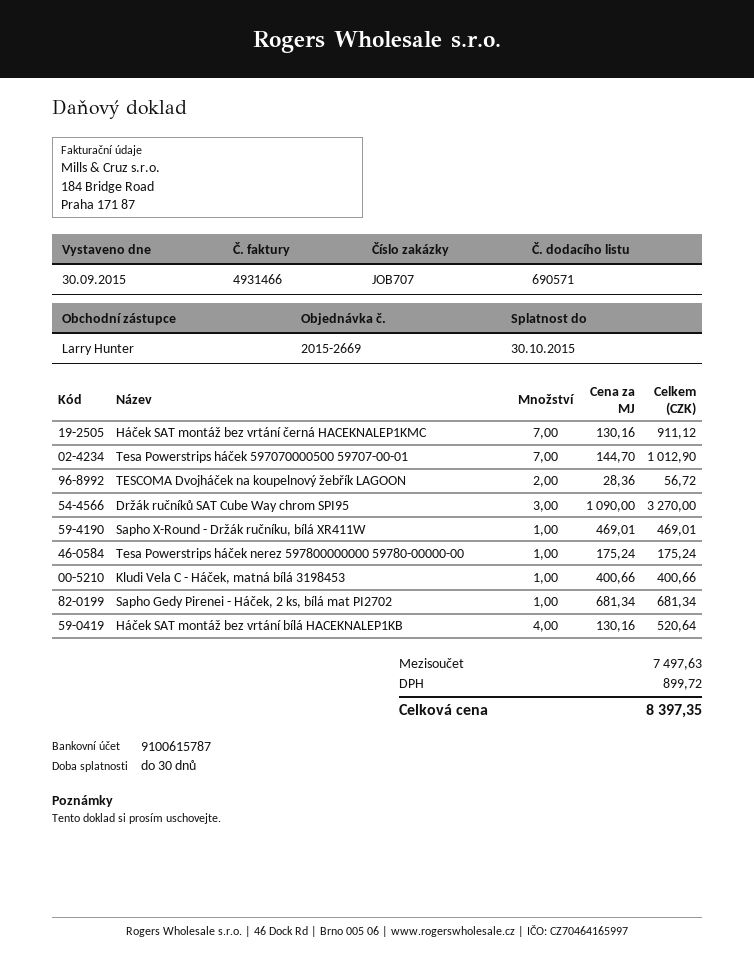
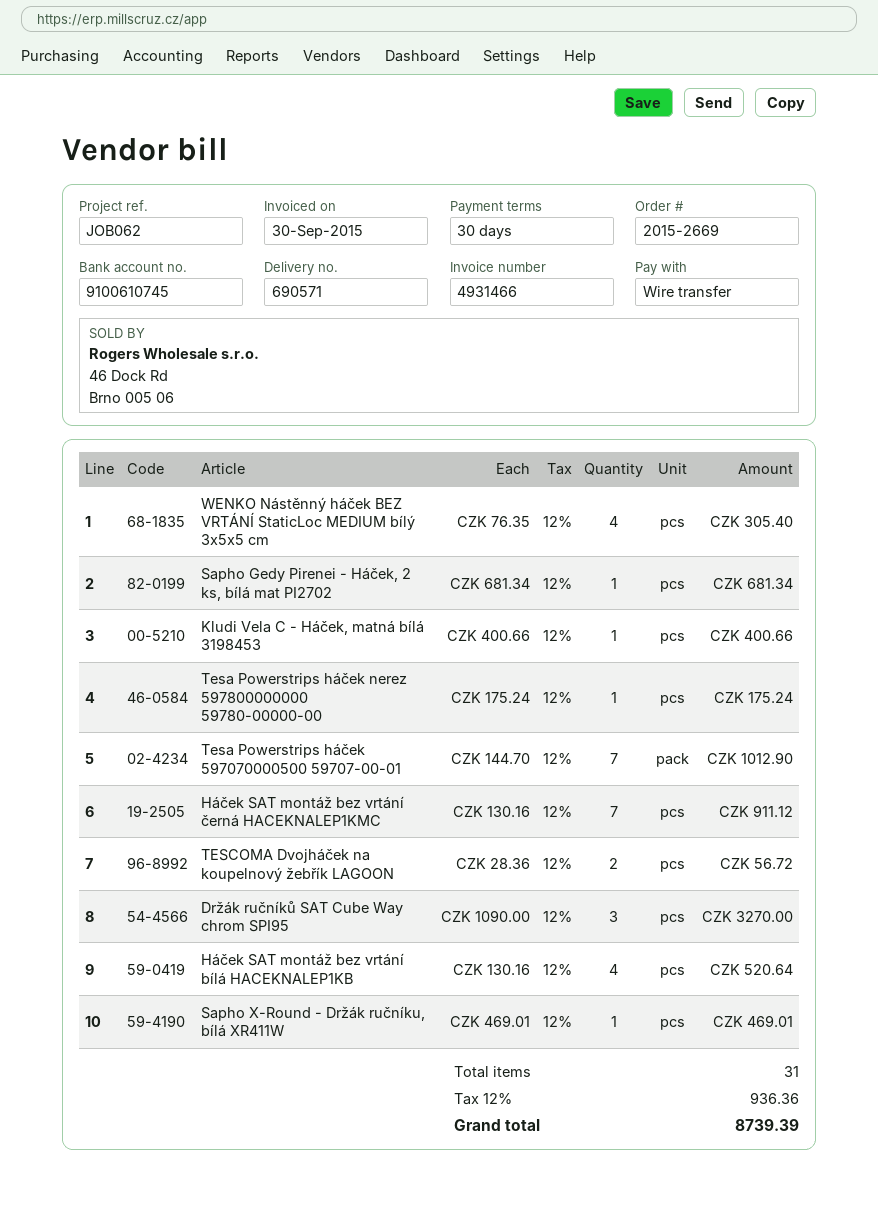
reference: JOB707 -> JOB062
bank account: 9100615787 -> 9100610745
WENKO Nástěnný háček BEZ VRTÁNÍ StaticLoc MEDIUM bílý 3x5x5 cm: none -> 4 x 76.35 = 305.40
tax: 899.72 -> 936.36
total: 8397.35 -> 8739.39

